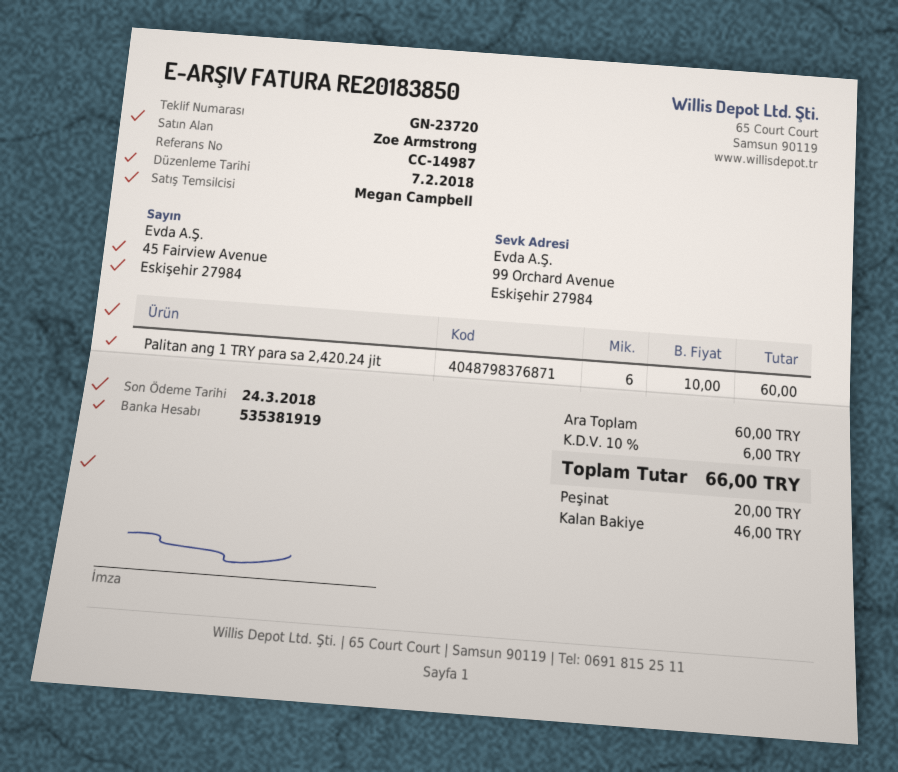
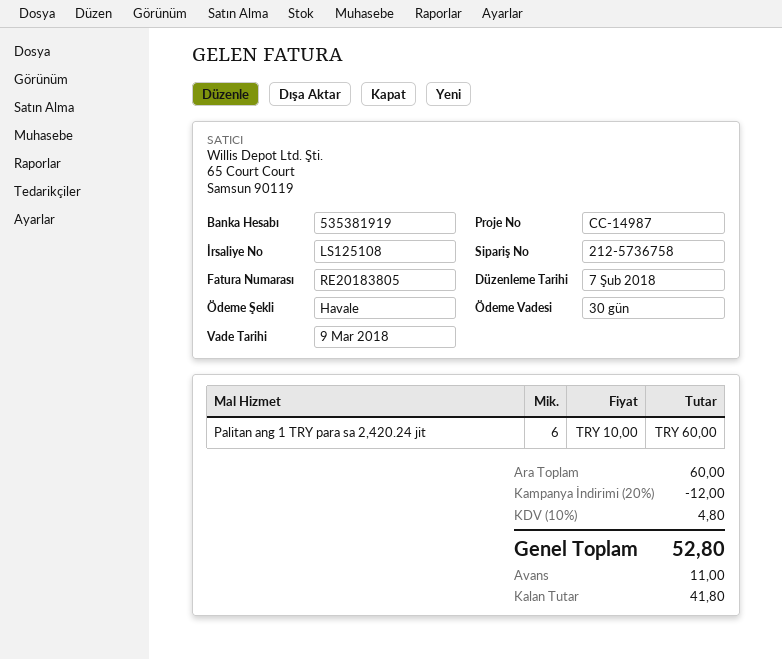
invoice number: RE20183850 -> RE20183805
due date: 2018-03-24 -> 2018-03-09
discount: none -> 20% = 12.00
tax: 10% = 6.00 -> 10% = 4.80
total: 66.00 -> 52.80
deposit: 20.00 -> 11.00
balance: 46.00 -> 41.80

